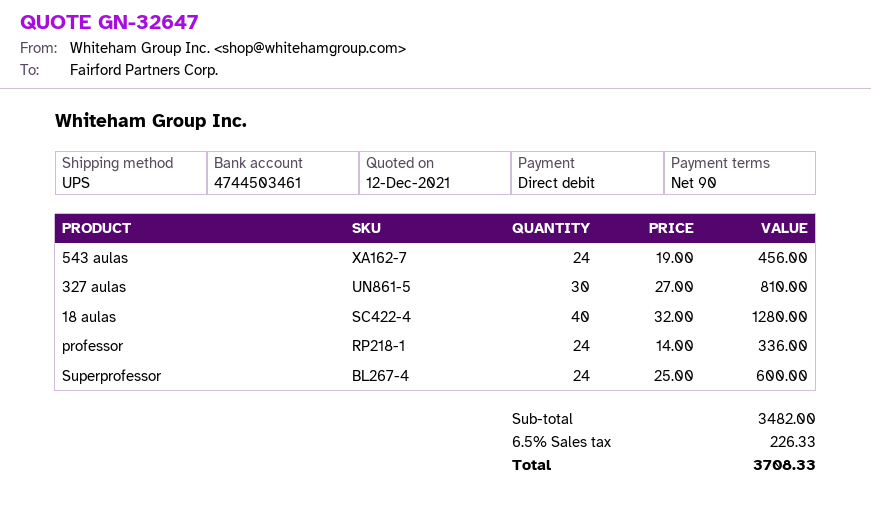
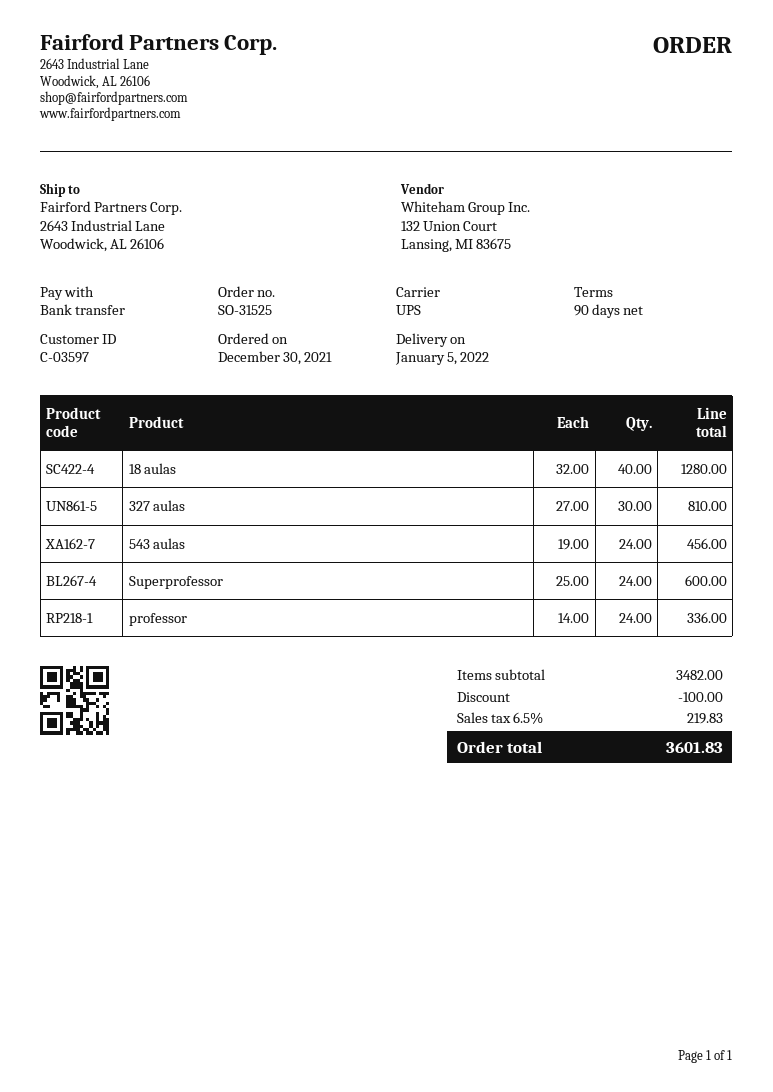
payment method: direct debit -> bank transfer
discount: none -> 100.00
tax: 6.5% = 226.33 -> 6.5% = 219.83
total: 3708.33 -> 3601.83

